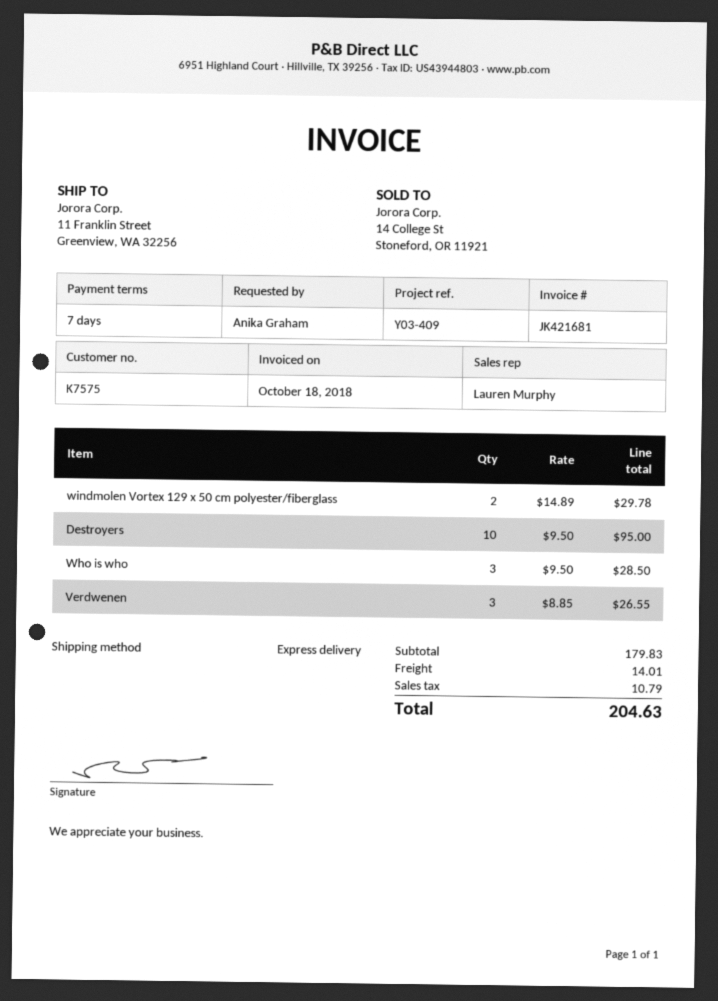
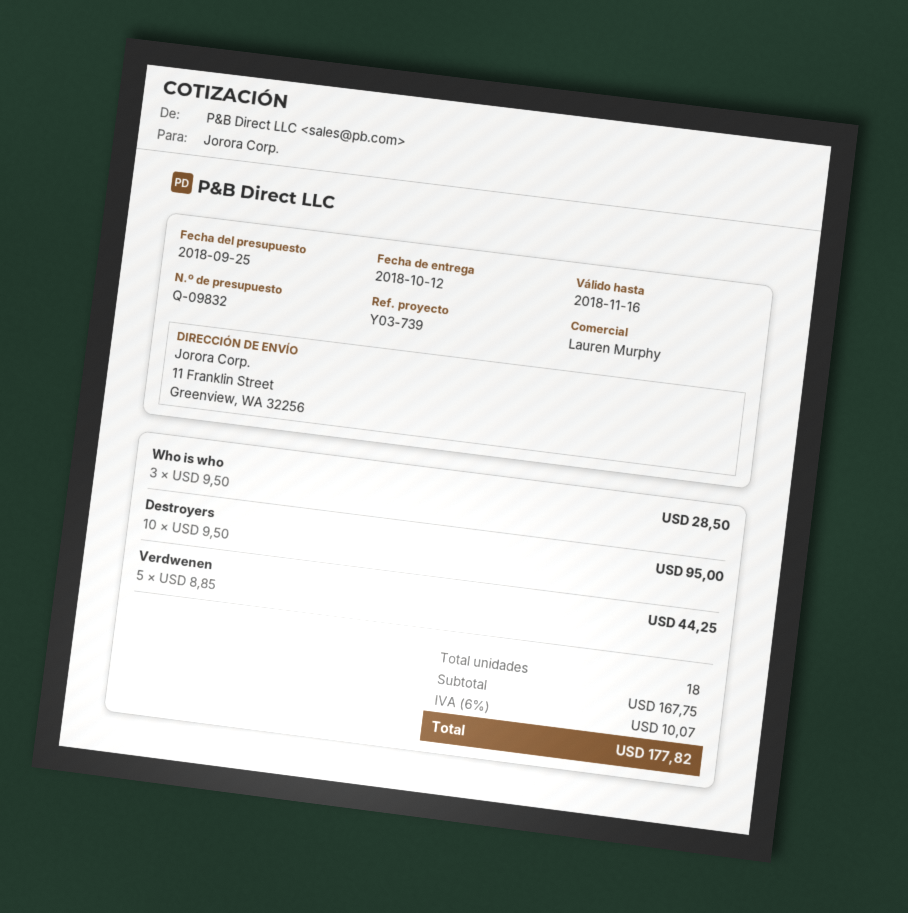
reference: Y03-409 -> Y03-739
windmolen Vortex 129 x 50 cm polyester/fiberglass: 2 x 14.89 = 29.78 -> none
Verdwenen: 3 x 8.85 = 26.55 -> 5 x 8.85 = 44.25
subtotal: 179.83 -> 167.75
shipping: 14.01 -> none
tax: 10.79 -> 10.07
total: 204.63 -> 177.82

